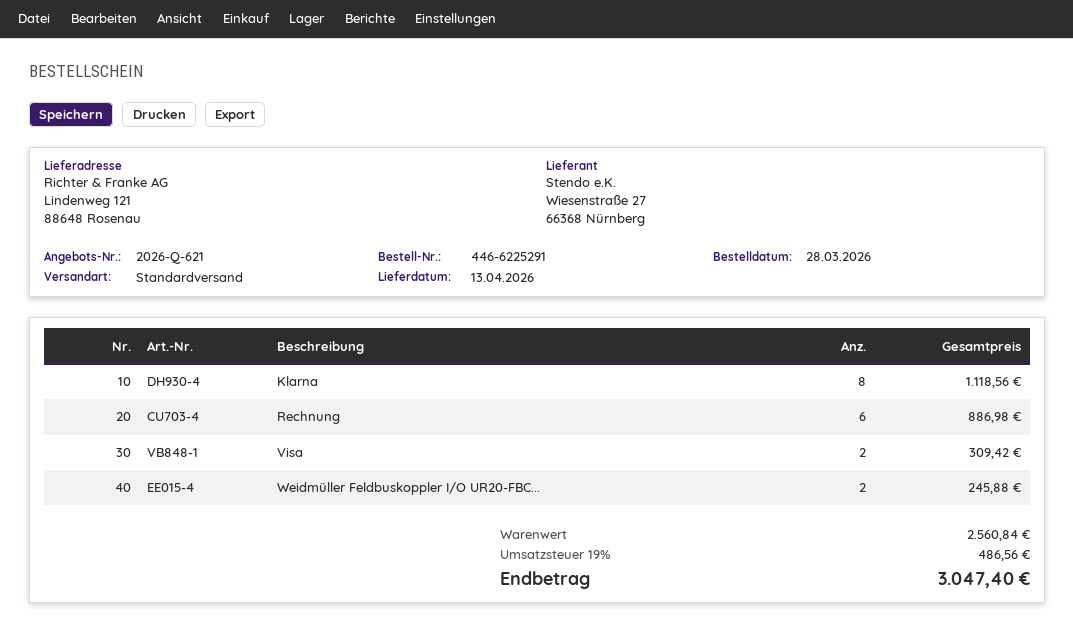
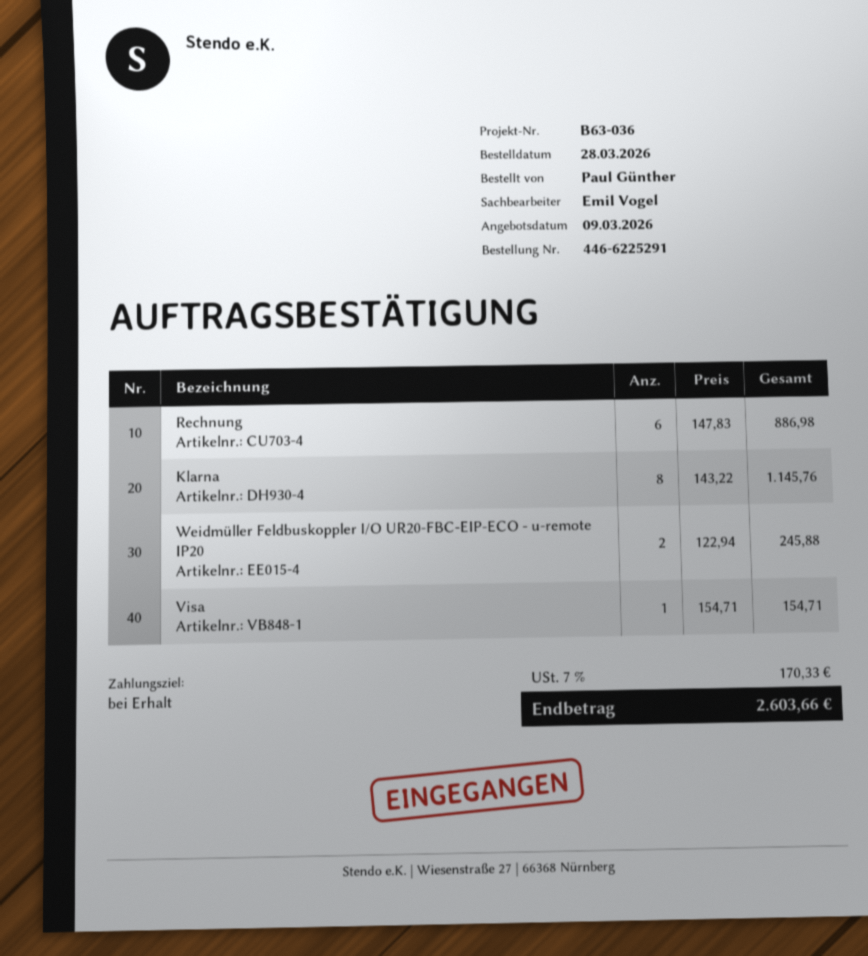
Klarna: 8 for 1118.56 -> 8 for 1145.76
Visa: 2 for 309.42 -> 1 for 154.71
tax: 19% = 486.56 -> 7% = 170.33
total: 3047.40 -> 2603.66

